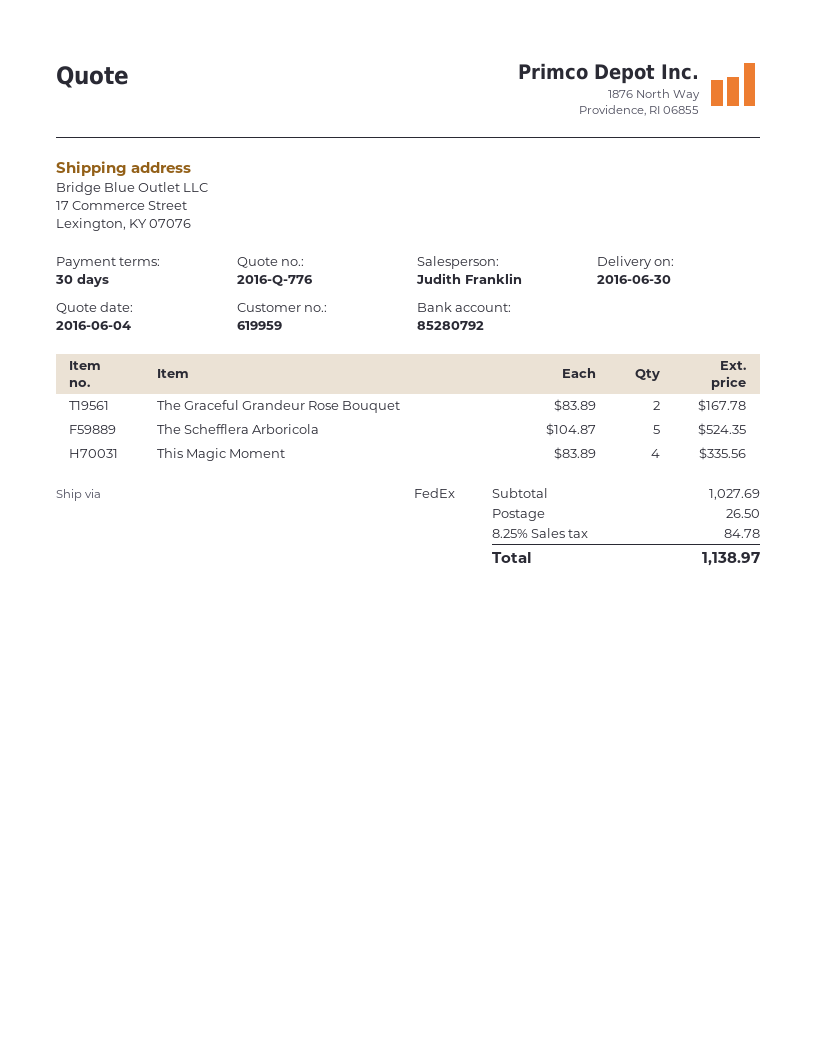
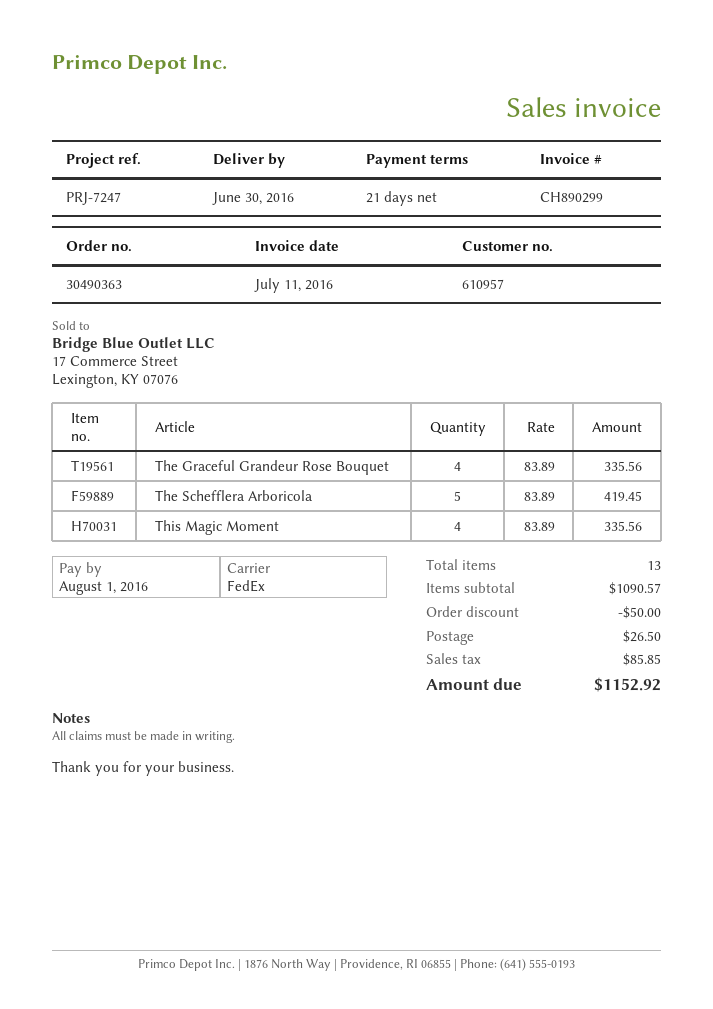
payment terms: 30 days -> 21 days
customer number: 619959 -> 610957
The Graceful Grandeur Rose Bouquet: 2 x 83.89 = 167.78 -> 4 x 83.89 = 335.56
The Schefflera Arboricola: 5 x 104.87 = 524.35 -> 5 x 83.89 = 419.45
subtotal: 1027.69 -> 1090.57
discount: none -> 50.00
tax: 84.78 -> 85.85
total: 1138.97 -> 1152.92

